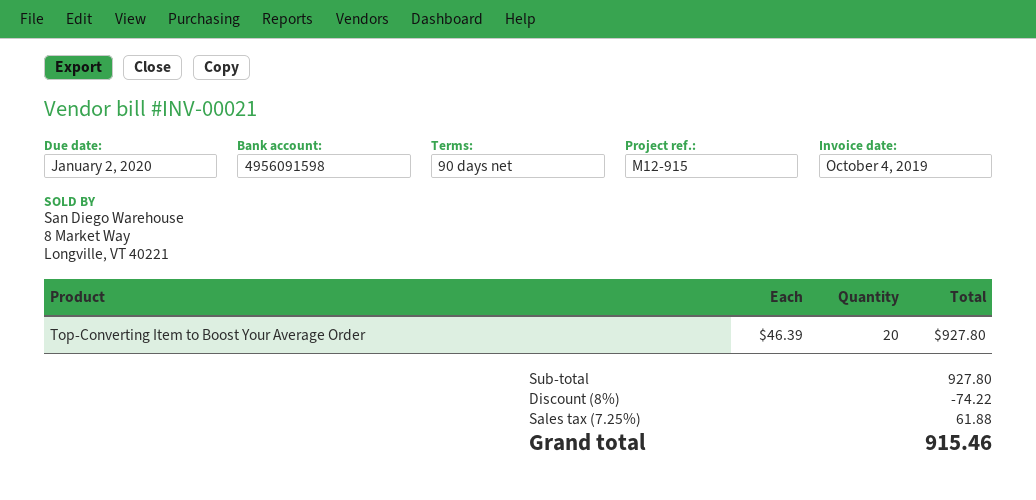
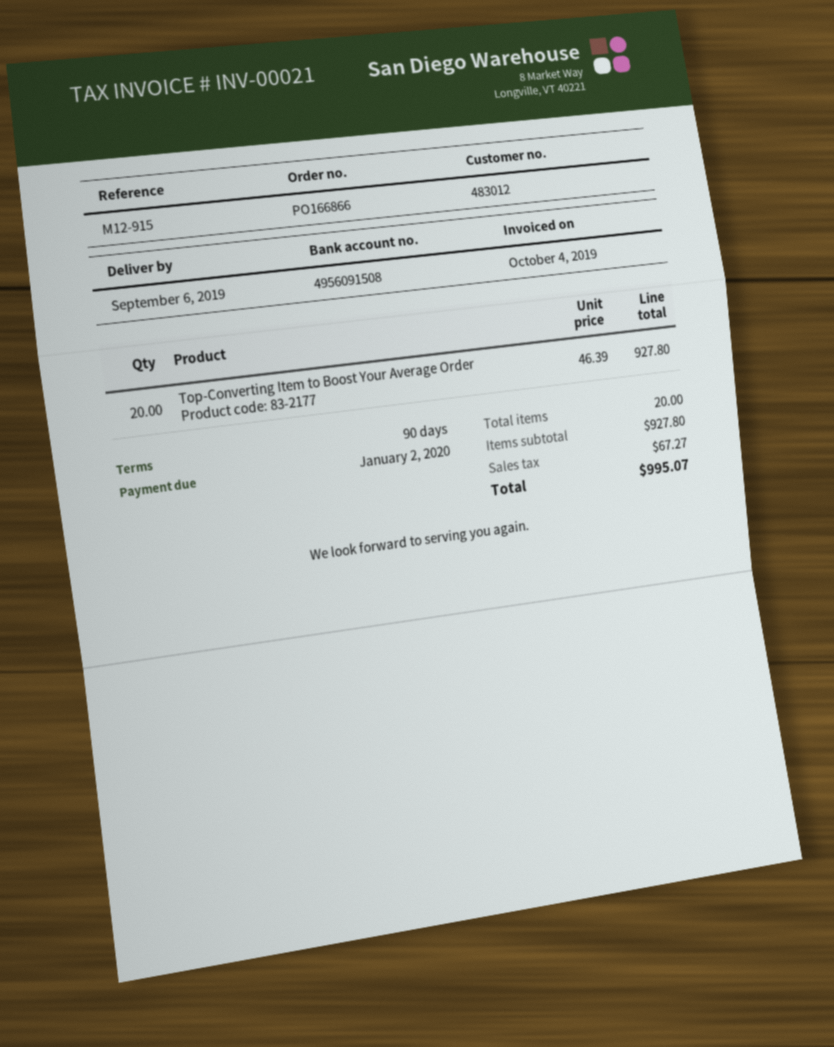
bank account: 4956091598 -> 4956091508
discount: 8% = 74.22 -> none
tax: 61.88 -> 67.27
total: 915.46 -> 995.07

